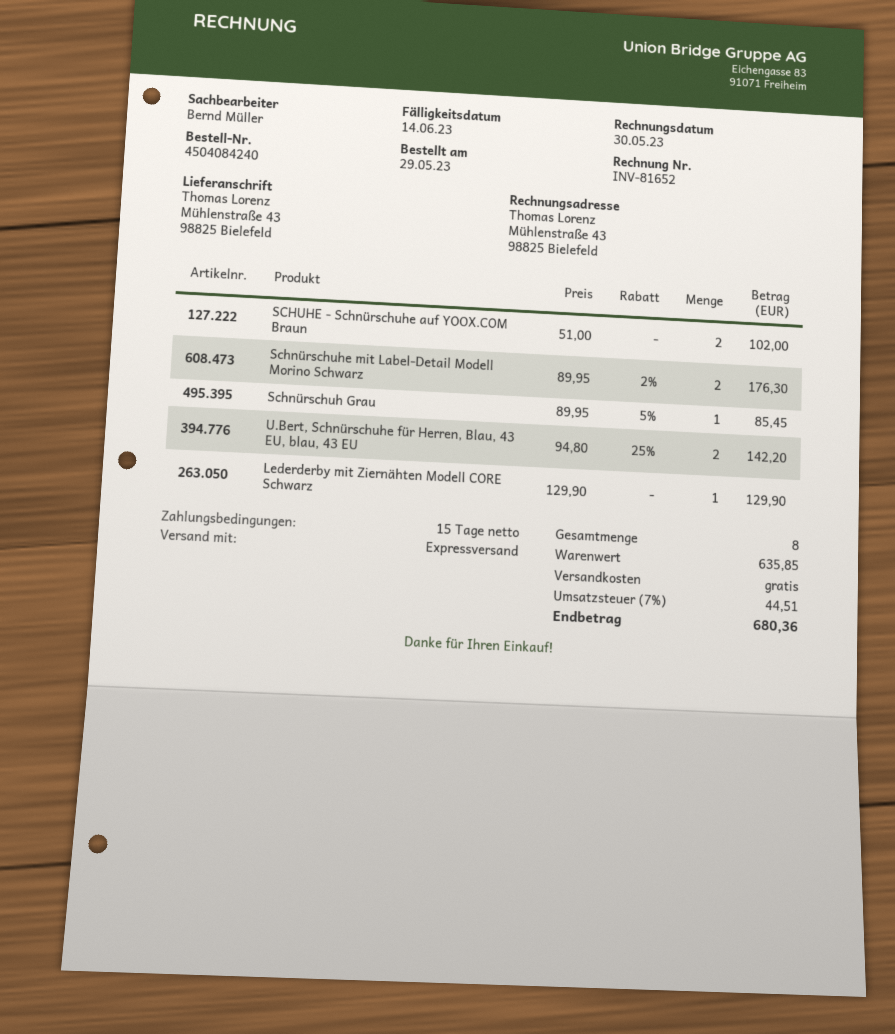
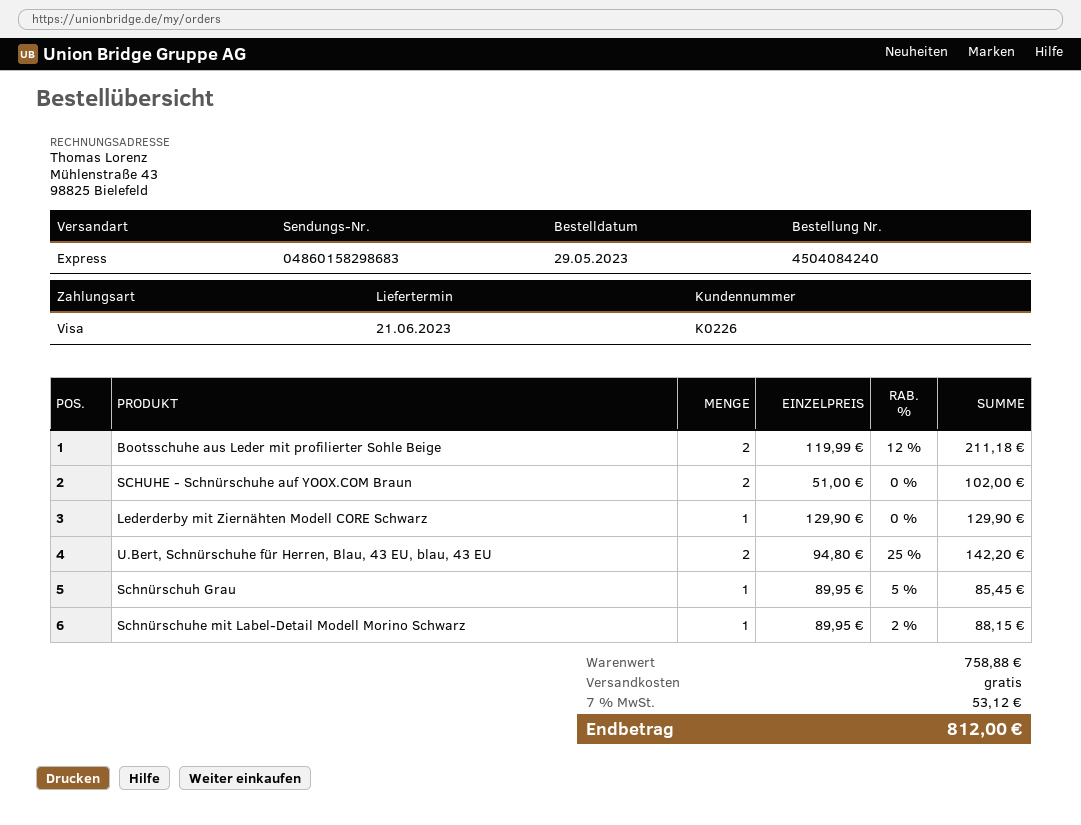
Schnürschuhe mit Label-Detail Modell Morino Schwarz: 2 x 89.95 - 2% = 176.30 -> 1 x 89.95 - 2% = 88.15
Bootsschuhe aus Leder mit profilierter Sohle Beige: none -> 2 x 119.99 - 12% = 211.18
subtotal: 635.85 -> 758.88
tax: 7% = 44.51 -> 7% = 53.12
total: 680.36 -> 812.00

